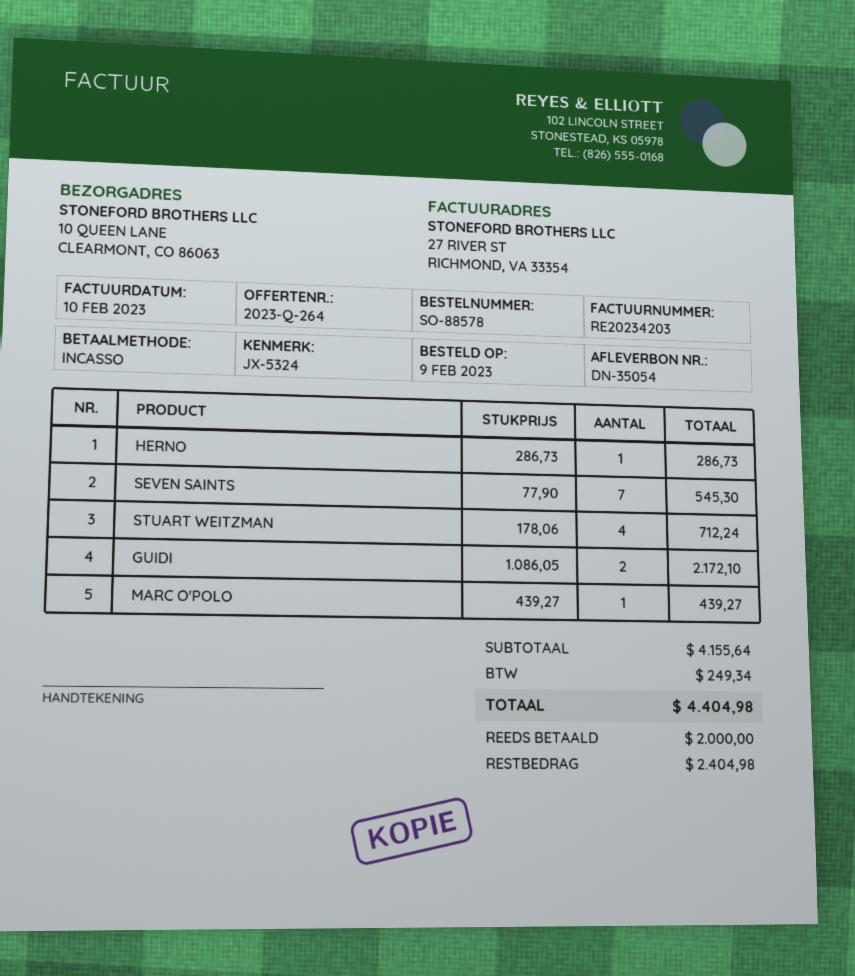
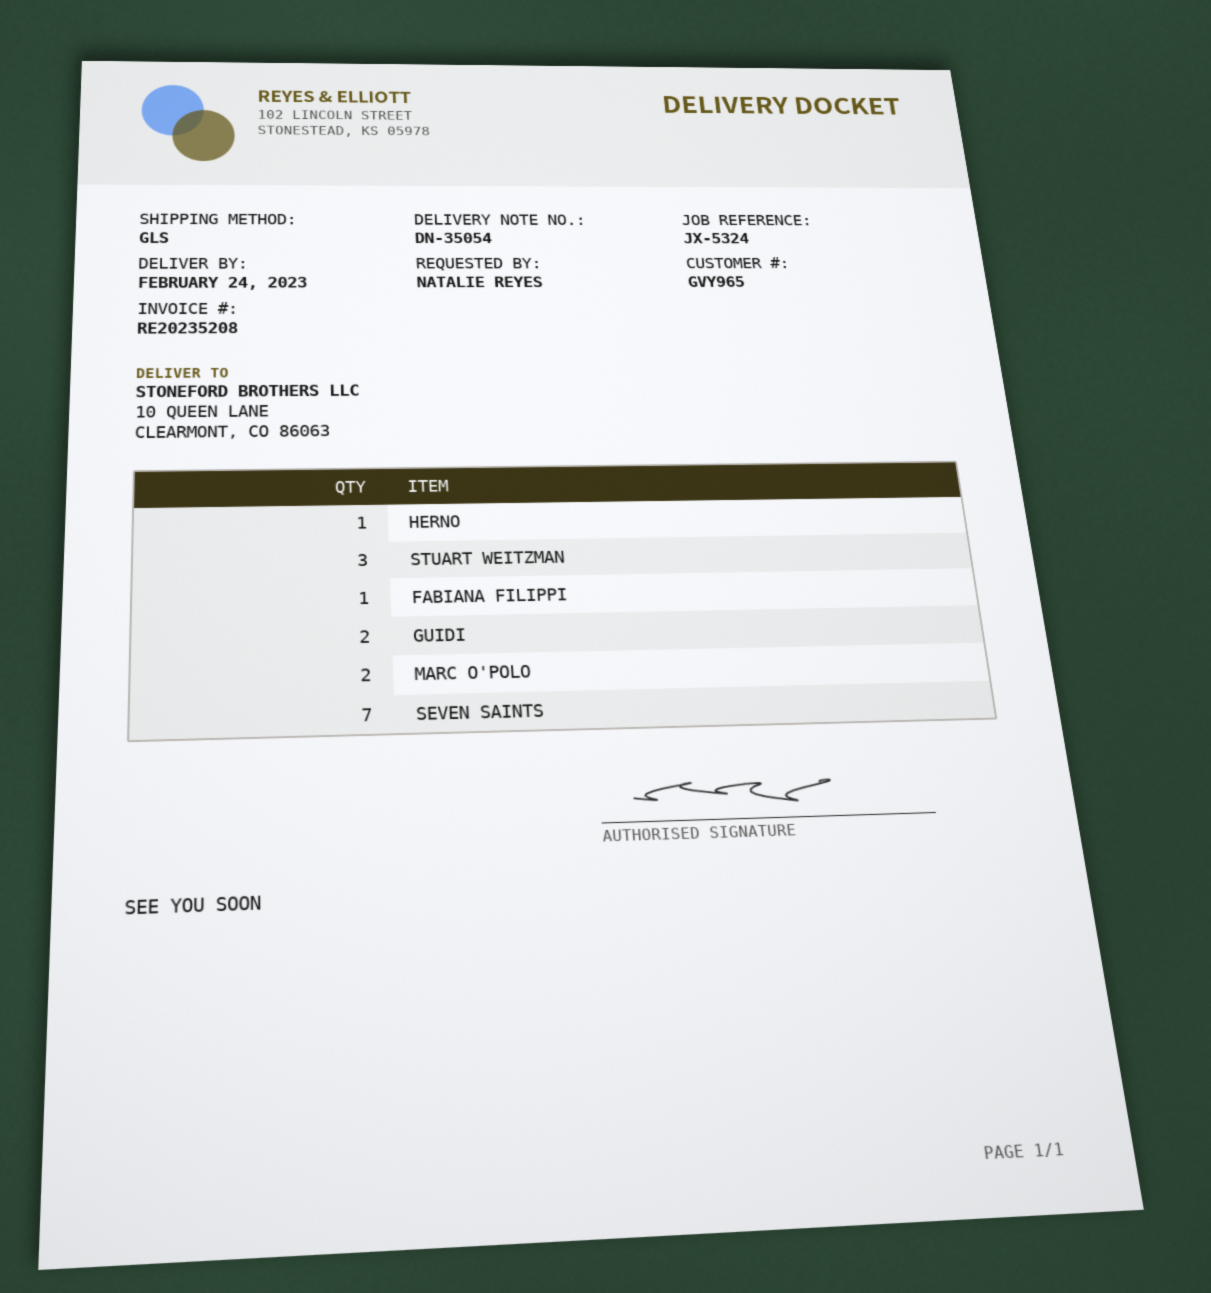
invoice number: RE20234203 -> RE20235208
STUART WEITZMAN: 4 -> 3
MARC O'POLO: 1 -> 2
FABIANA FILIPPI: none -> 1

